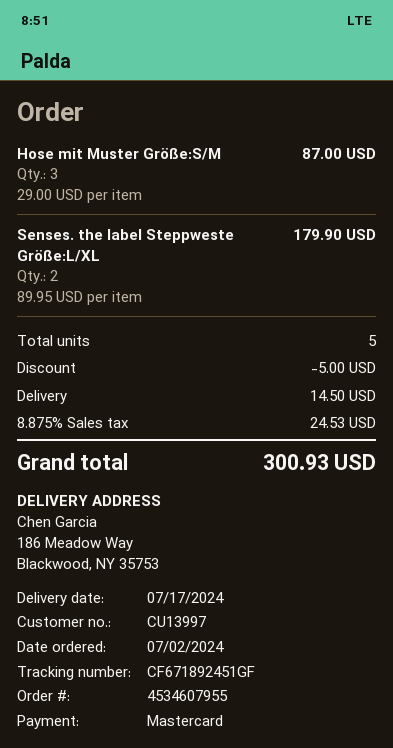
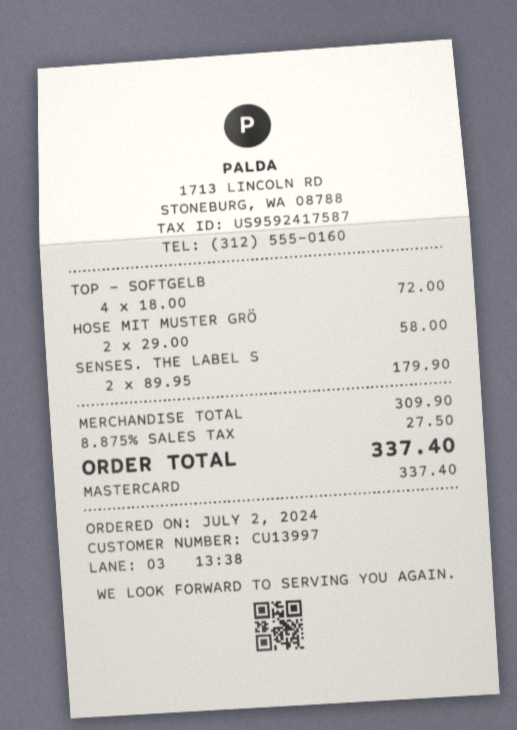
Hose mit Muster Größe:S/M: 3 x 29.00 = 87.00 -> 2 x 29.00 = 58.00
TOP - SOFTGELB: none -> 4 x 18.00 = 72.00
discount: 5.00 -> none
shipping: 14.50 -> none
tax: 8.875% = 24.53 -> 8.875% = 27.50
total: 300.93 -> 337.40

